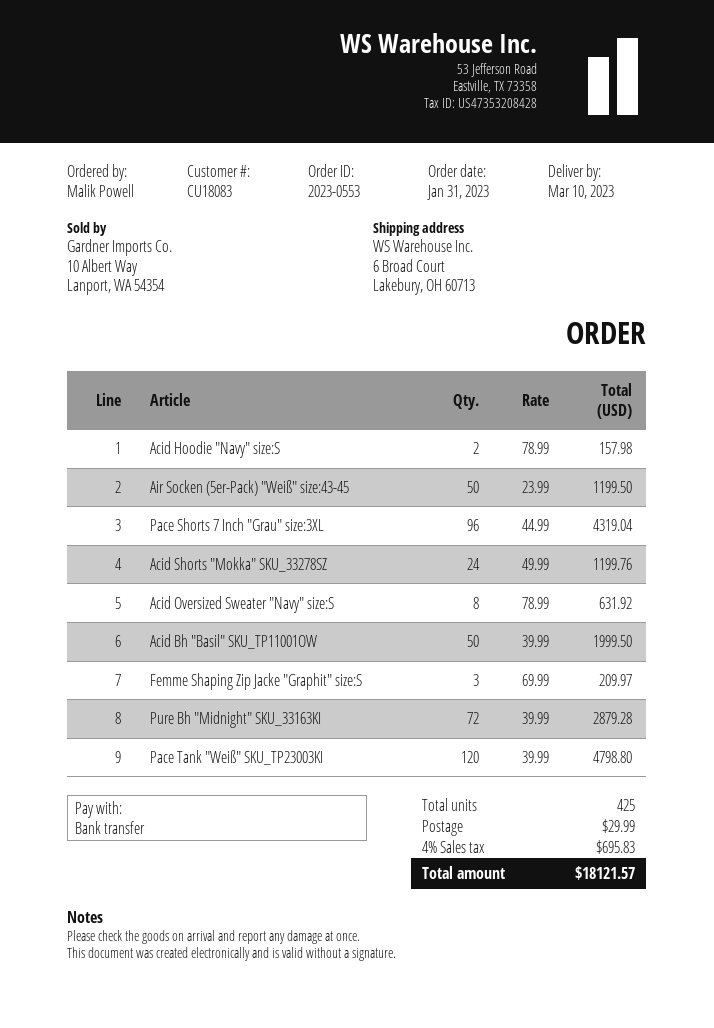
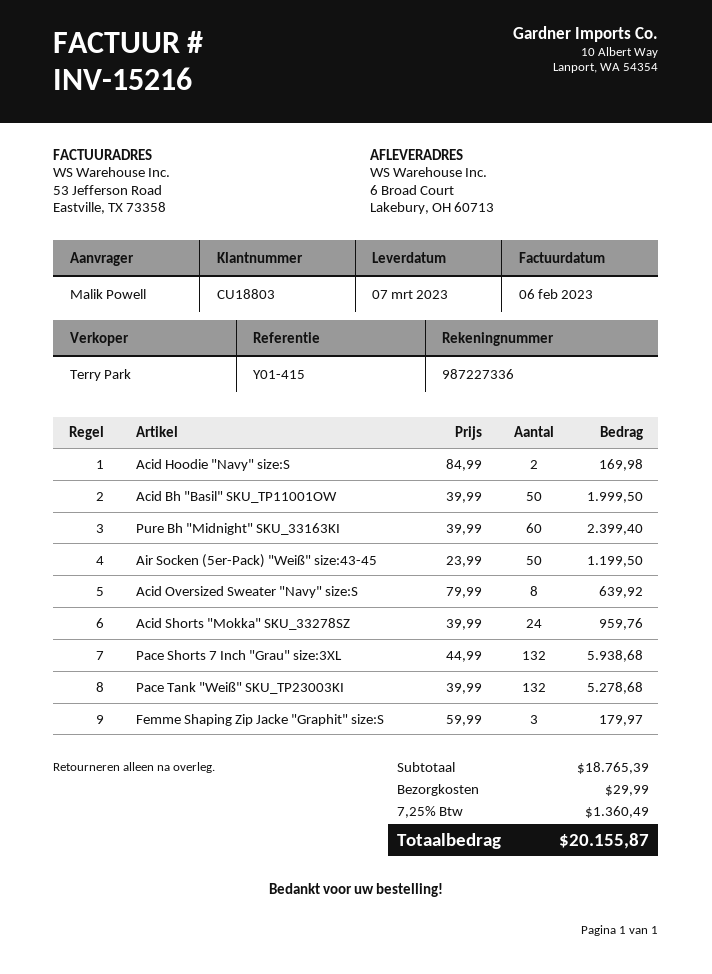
delivery date: 2023-03-10 -> 2023-03-07
customer number: CU18083 -> CU18803
Acid Hoodie "Navy" size:S: 2 x 78.99 = 157.98 -> 2 x 84.99 = 169.98
Pace Shorts 7 Inch "Grau" size:3XL: 96 x 44.99 = 4319.04 -> 132 x 44.99 = 5938.68
Acid Shorts "Mokka" SKU_33278SZ: 24 x 49.99 = 1199.76 -> 24 x 39.99 = 959.76
Acid Oversized Sweater "Navy" size:S: 8 x 78.99 = 631.92 -> 8 x 79.99 = 639.92
Femme Shaping Zip Jacke "Graphit" size:S: 3 x 69.99 = 209.97 -> 3 x 59.99 = 179.97
Pure Bh "Midnight" SKU_33163KI: 72 x 39.99 = 2879.28 -> 60 x 39.99 = 2399.40
Pace Tank "Weiß" SKU_TP23003KI: 120 x 39.99 = 4798.80 -> 132 x 39.99 = 5278.68
tax: 4% = 695.83 -> 7.25% = 1360.49
total: 18121.57 -> 20155.87

